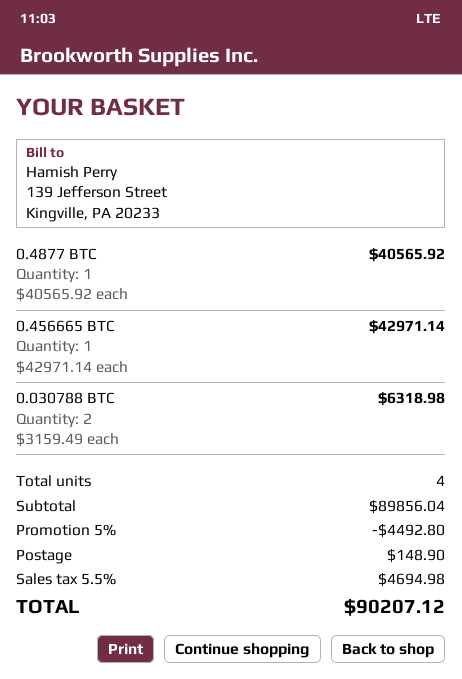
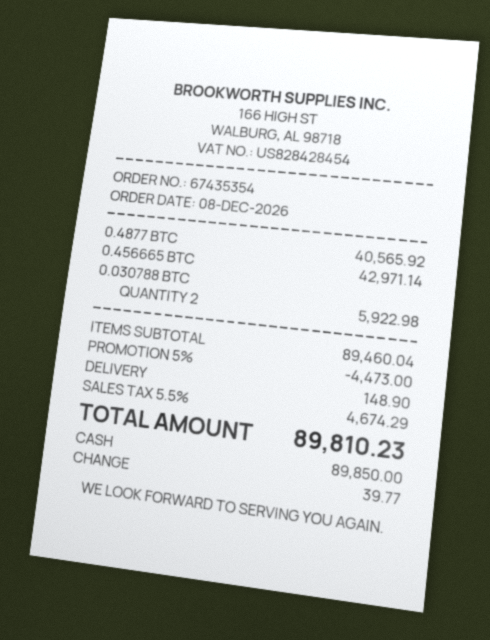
0.030788 BTC: 2 for 6318.98 -> 2 for 5922.98
subtotal: 89856.04 -> 89460.04
discount: 5% = 4492.80 -> 5% = 4473.00
tax: 5.5% = 4694.98 -> 5.5% = 4674.29
total: 90207.12 -> 89810.23

